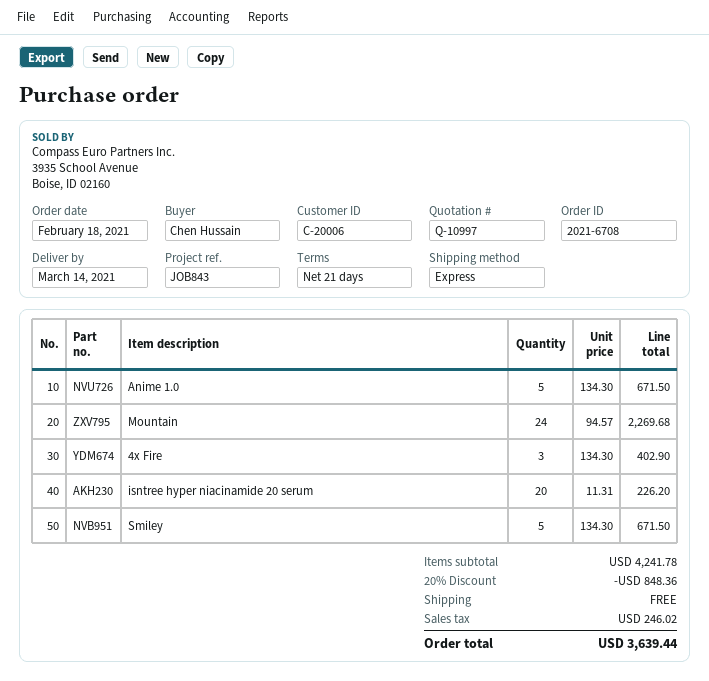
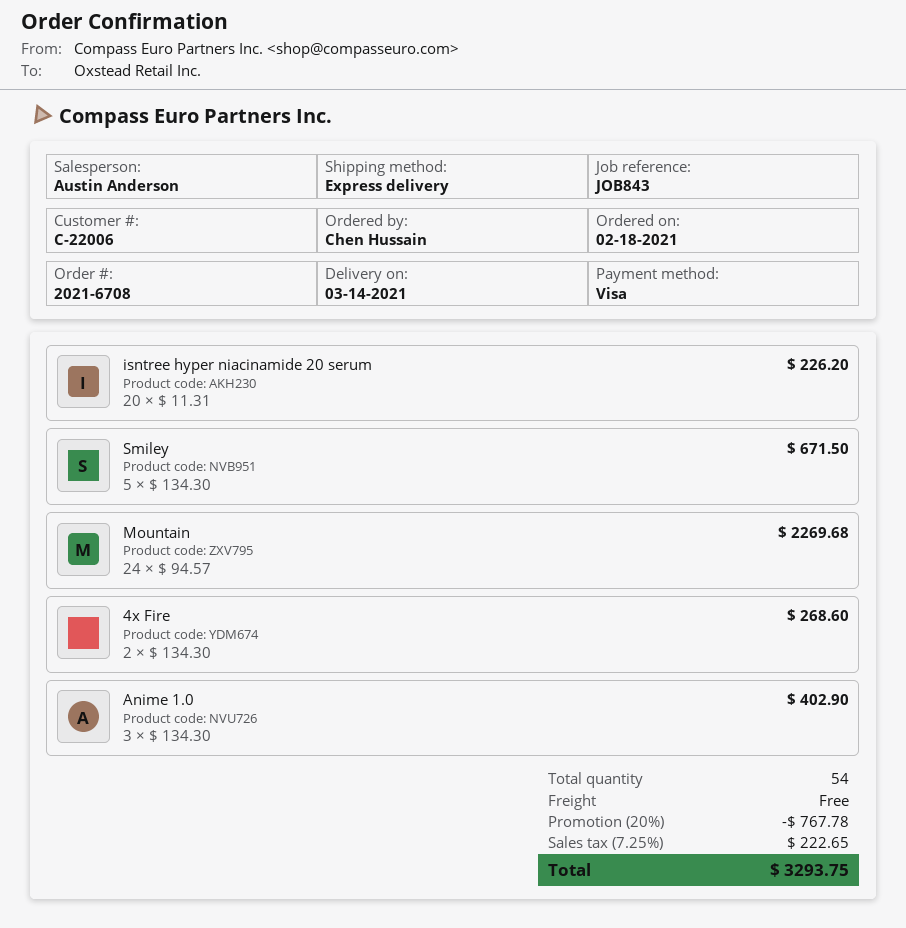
customer number: C-20006 -> C-22006
Anime 1.0: 5 x 134.30 = 671.50 -> 3 x 134.30 = 402.90
4x Fire: 3 x 134.30 = 402.90 -> 2 x 134.30 = 268.60
discount: 20% = 848.36 -> 20% = 767.78
tax: 246.02 -> 222.65
total: 3639.44 -> 3293.75

